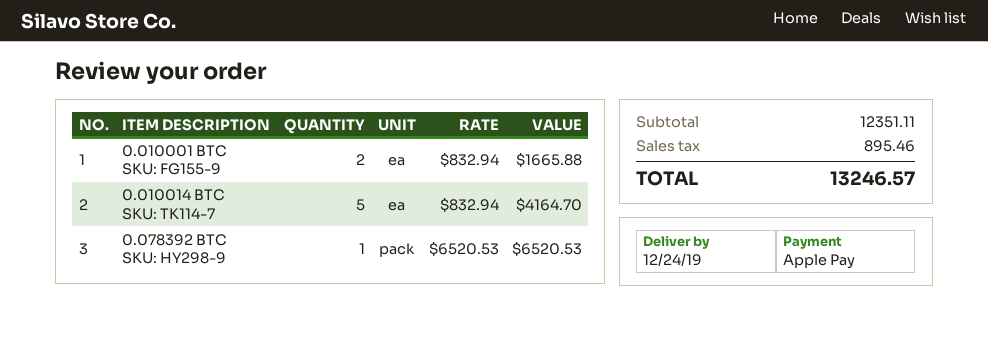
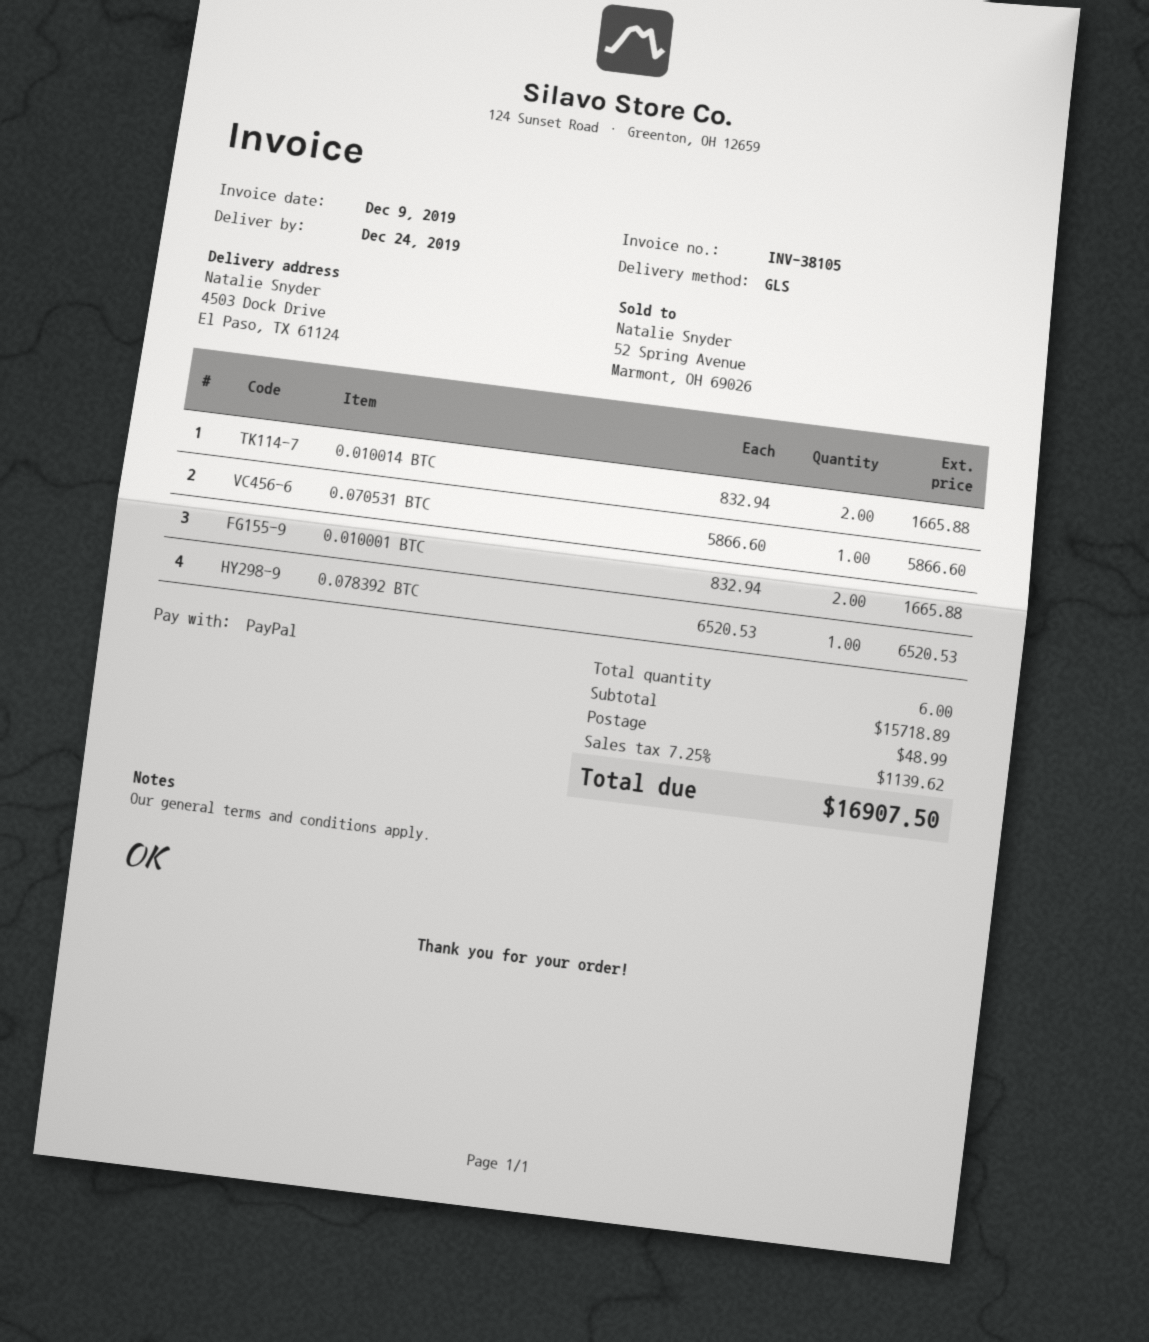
payment method: Apple Pay -> PayPal
0.010014 BTC: 5 x 832.94 = 4164.70 -> 2 x 832.94 = 1665.88
0.070531 BTC: none -> 1 x 5866.60 = 5866.60
subtotal: 12351.11 -> 15718.89
shipping: none -> 48.99
tax: 895.46 -> 1139.62
total: 13246.57 -> 16907.50

